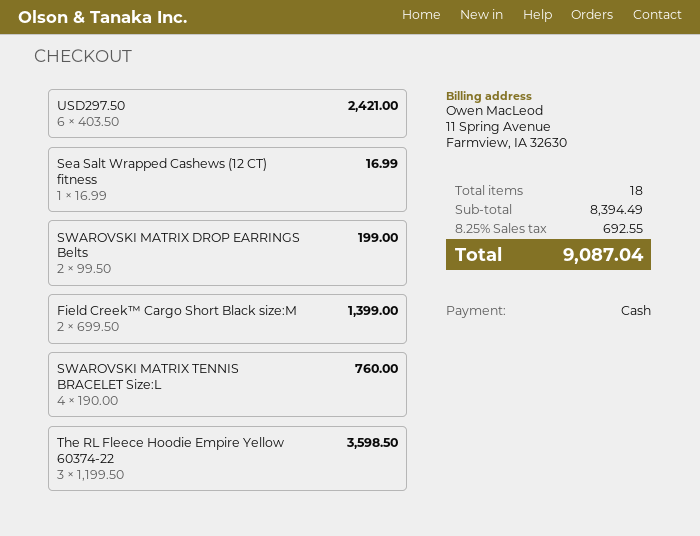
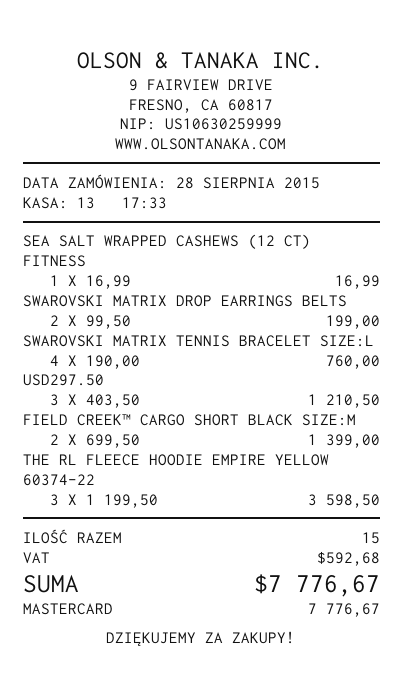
payment method: cash -> Mastercard
USD297.50: 6 x 403.50 = 2421.00 -> 3 x 403.50 = 1210.50
total quantity: 18 -> 15
tax: 692.55 -> 592.68
total: 9087.04 -> 7776.67

